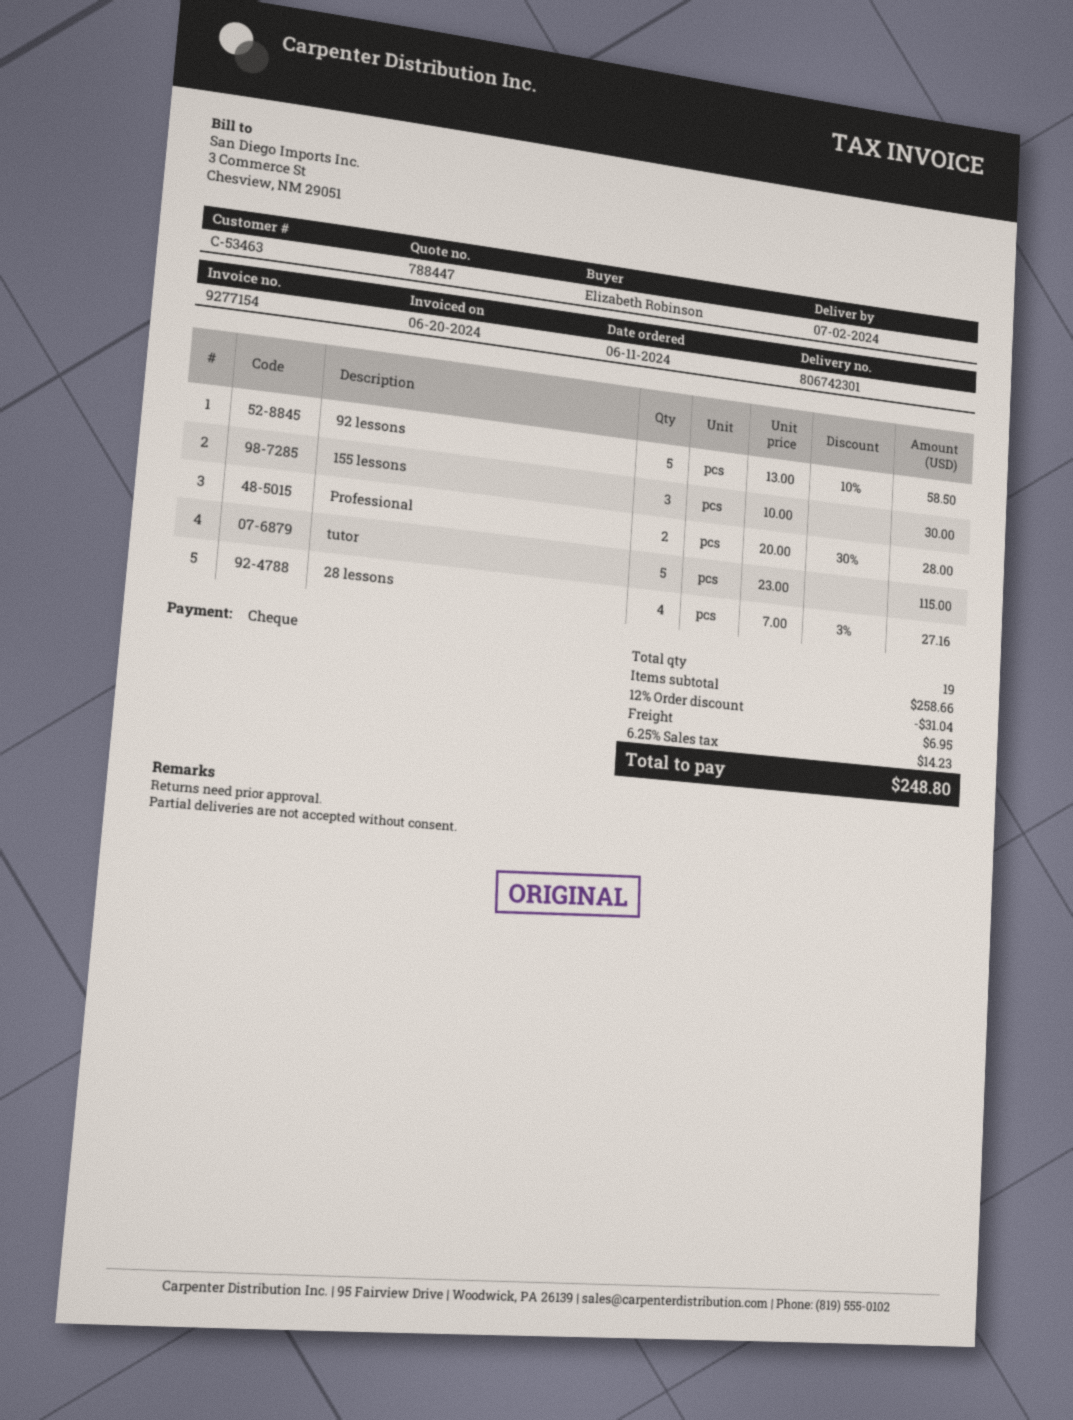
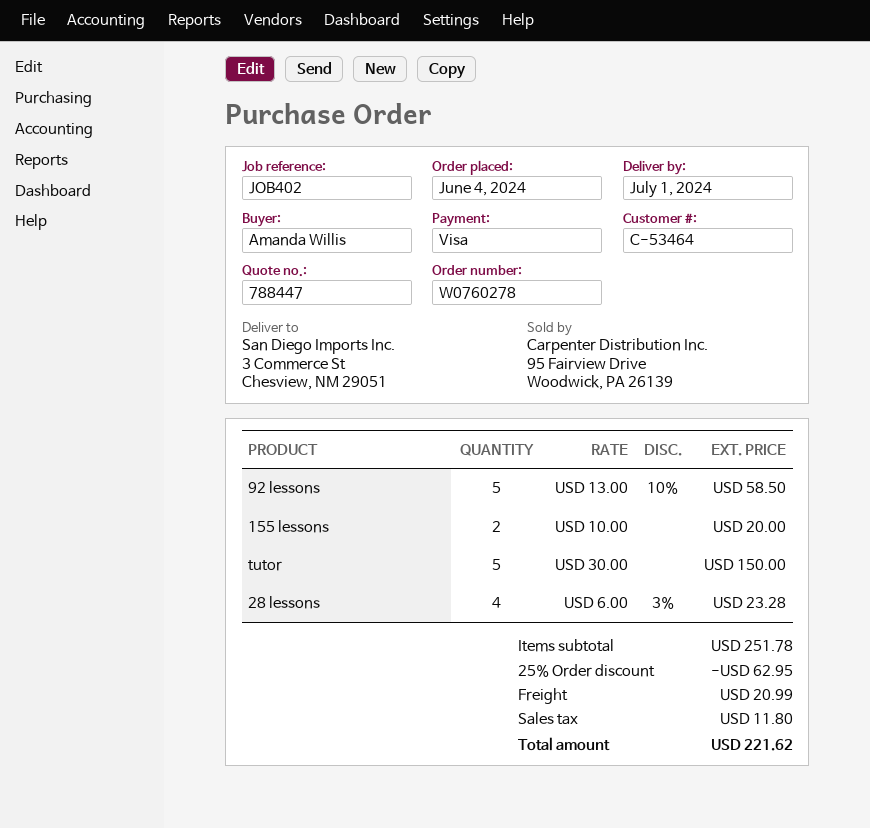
order date: 2024-06-11 -> 2024-06-04
delivery date: 2024-07-02 -> 2024-07-01
customer number: C-53463 -> C-53464
ordered by: Elizabeth Robinson -> Amanda Willis
payment method: cheque -> Visa
155 lessons: 3 x 10.00 = 30.00 -> 2 x 10.00 = 20.00
Professional: 2 x 20.00 - 30% = 28.00 -> none
tutor: 5 x 23.00 = 115.00 -> 5 x 30.00 = 150.00
28 lessons: 4 x 7.00 - 3% = 27.16 -> 4 x 6.00 - 3% = 23.28
subtotal: 258.66 -> 251.78
discount: 12% = 31.04 -> 25% = 62.95
shipping: 6.95 -> 20.99
tax: 14.23 -> 11.80
total: 248.80 -> 221.62

